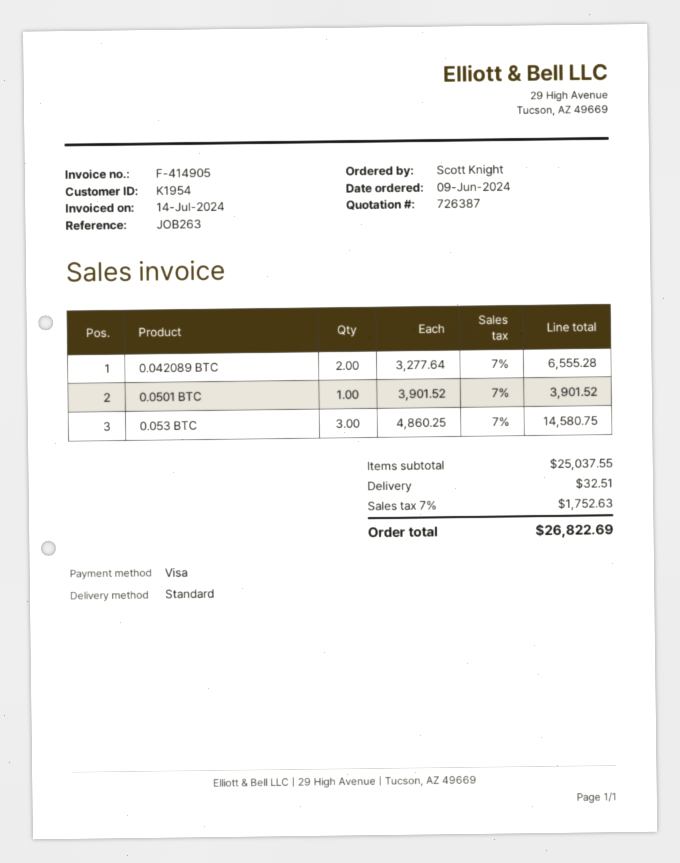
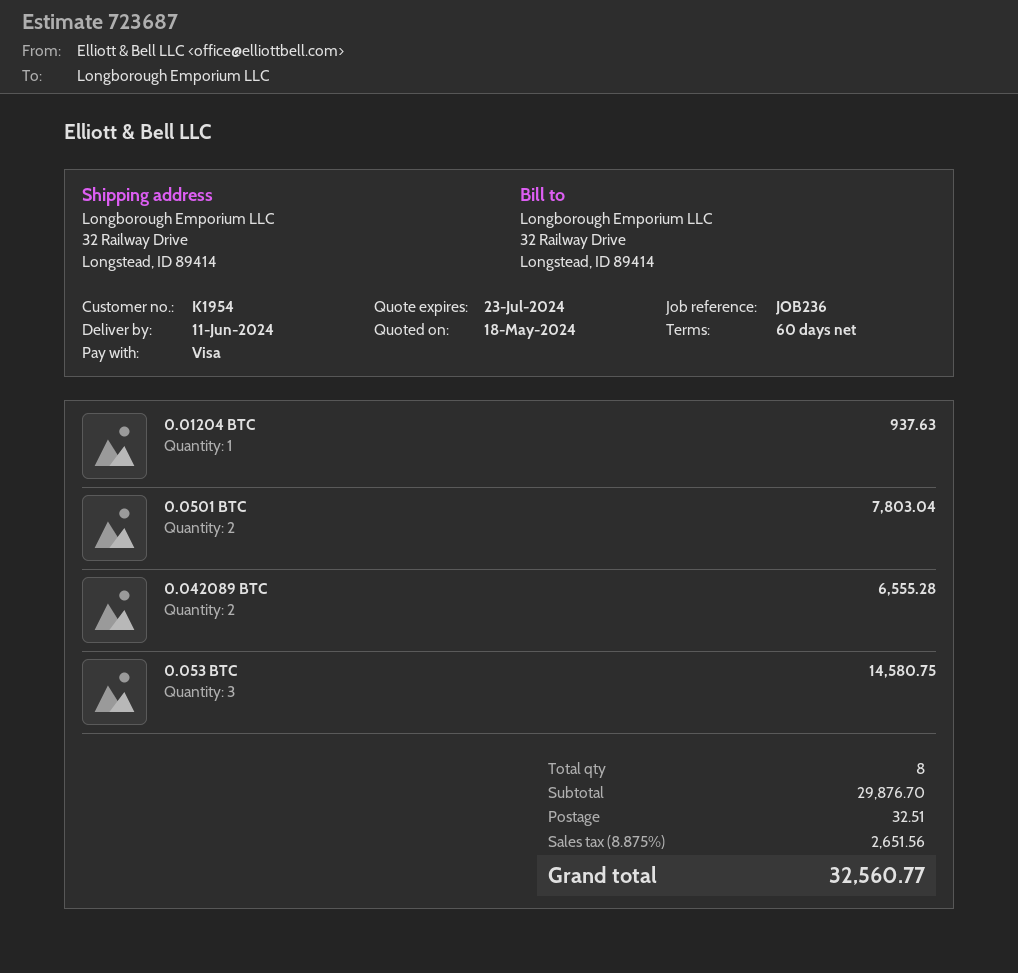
quote number: 726387 -> 723687
reference: JOB263 -> JOB236
0.0501 BTC: 1 for 3901.52 -> 2 for 7803.04
0.01204 BTC: none -> 1 for 937.63
subtotal: 25037.55 -> 29876.70
tax: 7% = 1752.63 -> 8.875% = 2651.56
total: 26822.69 -> 32560.77

